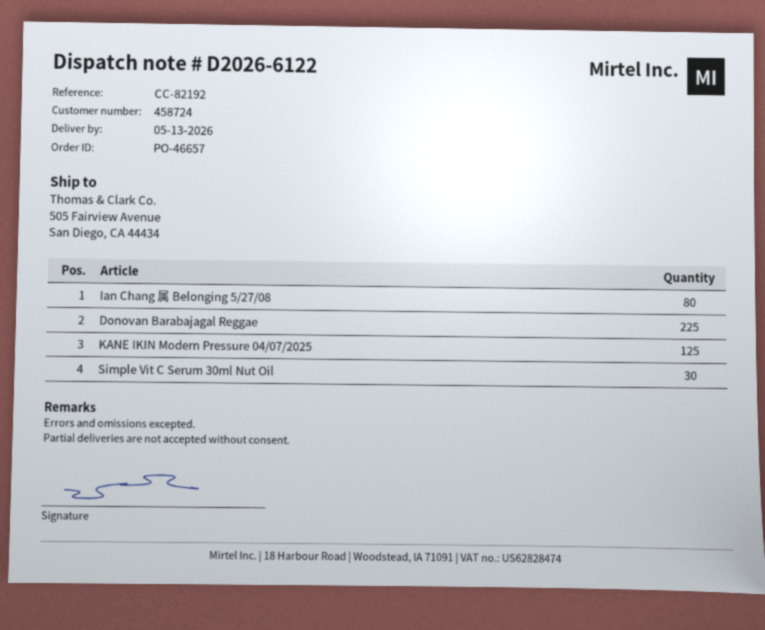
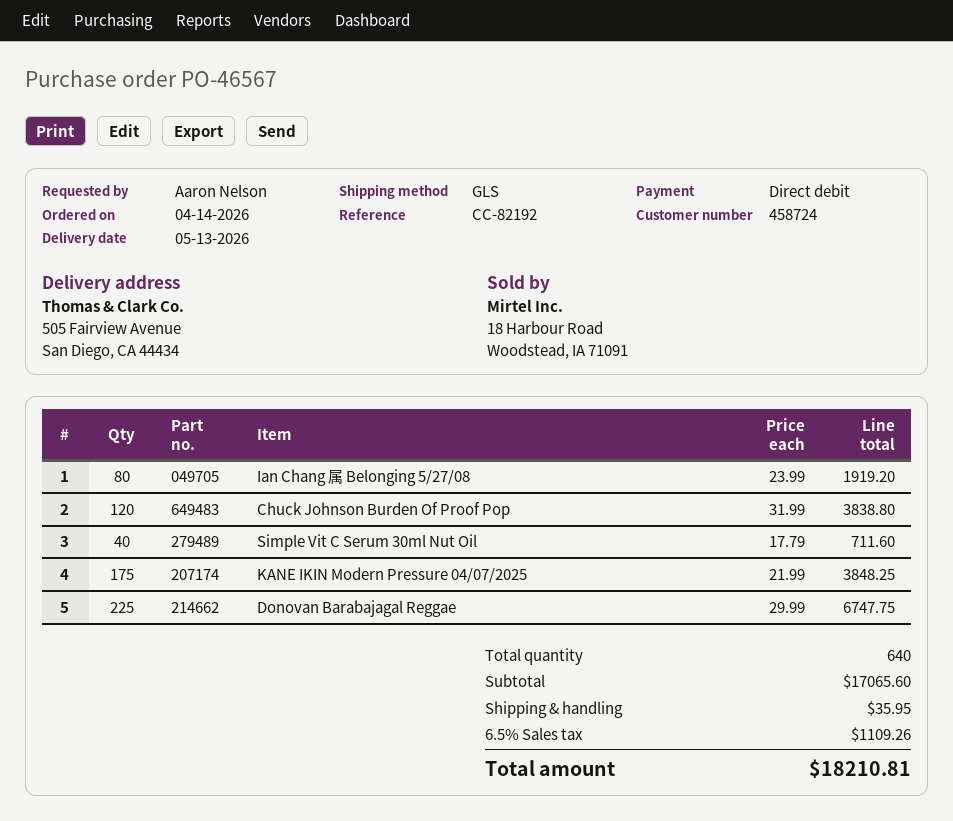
order number: PO-46657 -> PO-46567
KANE IKIN Modern Pressure 04/07/2025: 125 -> 175
Simple Vit C Serum 30ml Nut Oil: 30 -> 40
Chuck Johnson Burden Of Proof Pop: none -> 120

